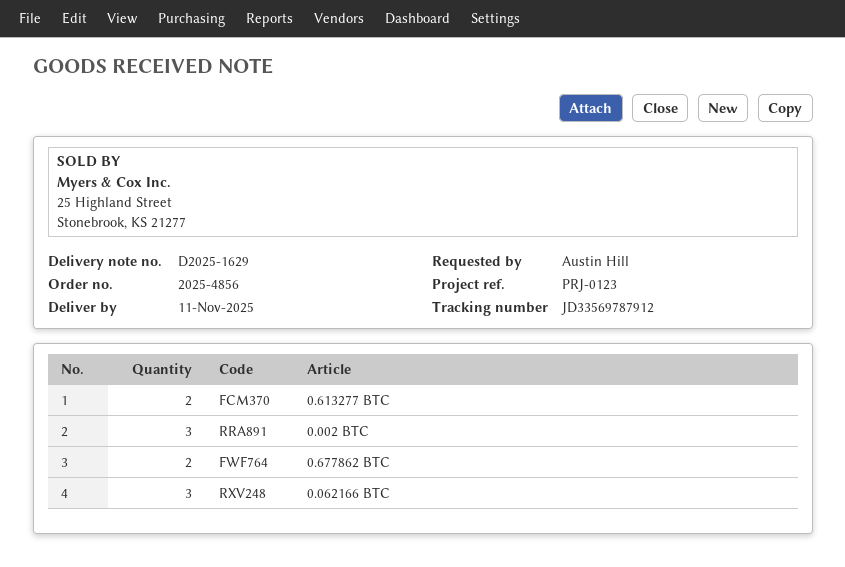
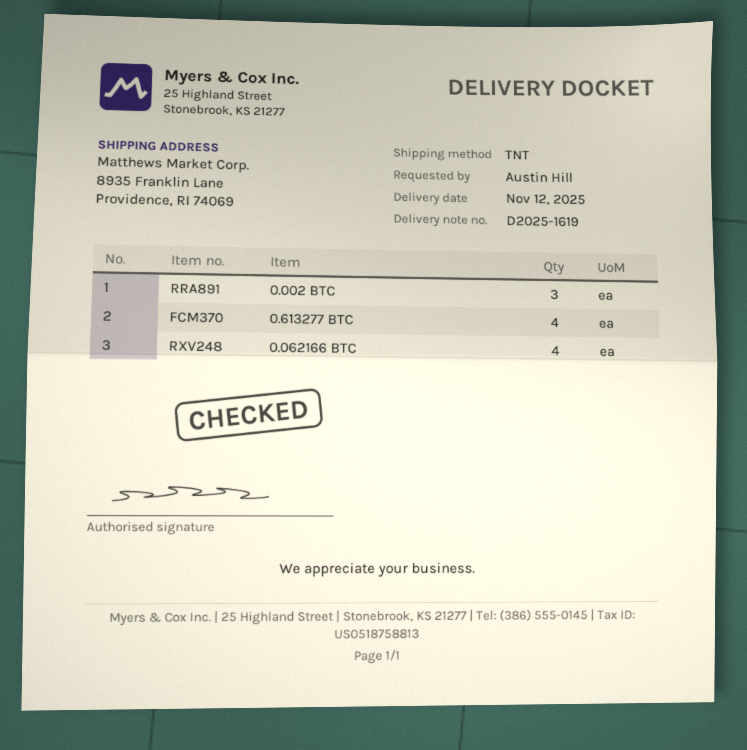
delivery note number: D2025-1629 -> D2025-1619
delivery date: 2025-11-11 -> 2025-11-12
0.613277 BTC: 2 -> 4
0.677862 BTC: 2 -> none
0.062166 BTC: 3 -> 4

